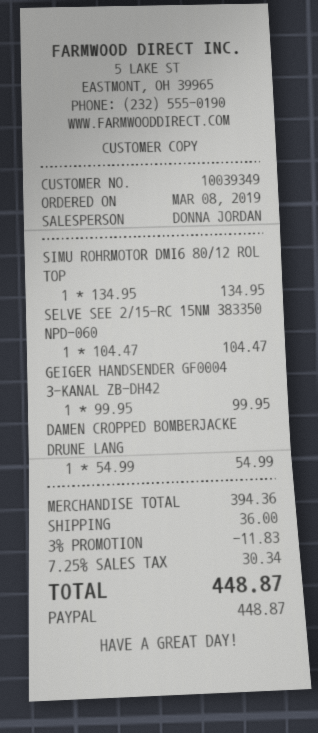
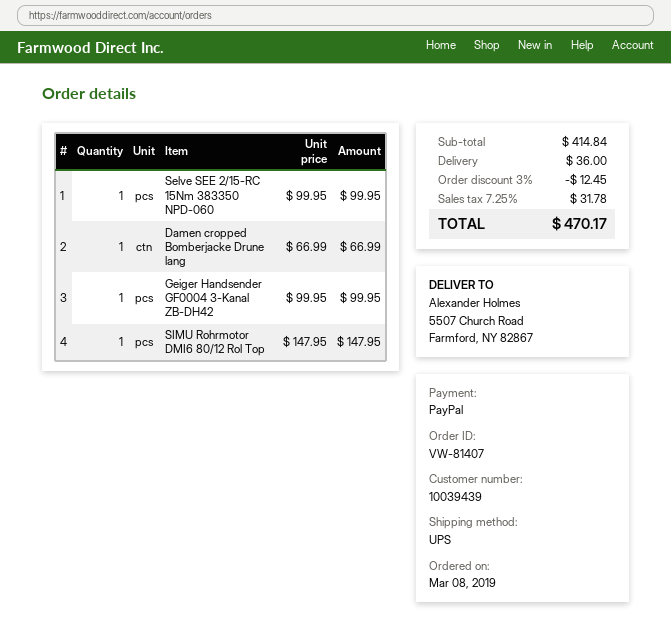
customer number: 10039349 -> 10039439
SIMU ROHRMOTOR DMI6 80/12 ROL TOP: 1 x 134.95 = 134.95 -> 1 x 147.95 = 147.95
SELVE SEE 2/15-RC 15NM 383350 NPD-060: 1 x 104.47 = 104.47 -> 1 x 99.95 = 99.95
DAMEN CROPPED BOMBERJACKE DRUNE LANG: 1 x 54.99 = 54.99 -> 1 x 66.99 = 66.99
subtotal: 394.36 -> 414.84
discount: 3% = 11.83 -> 3% = 12.45
tax: 7.25% = 30.34 -> 7.25% = 31.78
total: 448.87 -> 470.17

